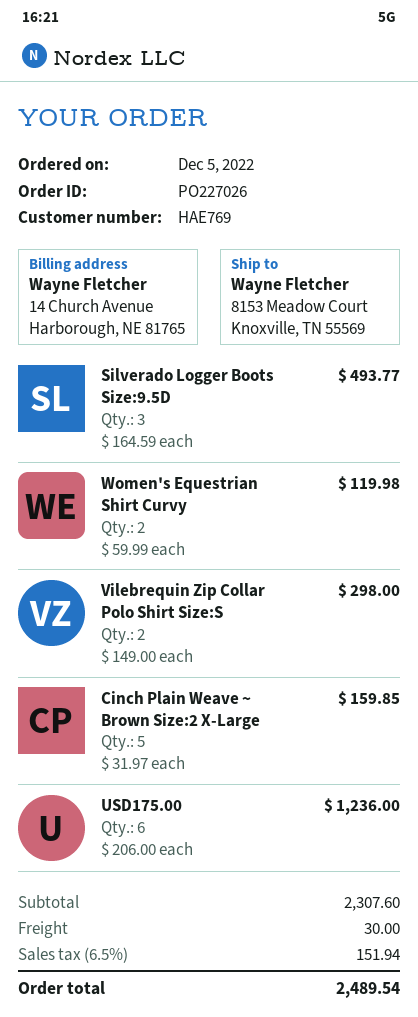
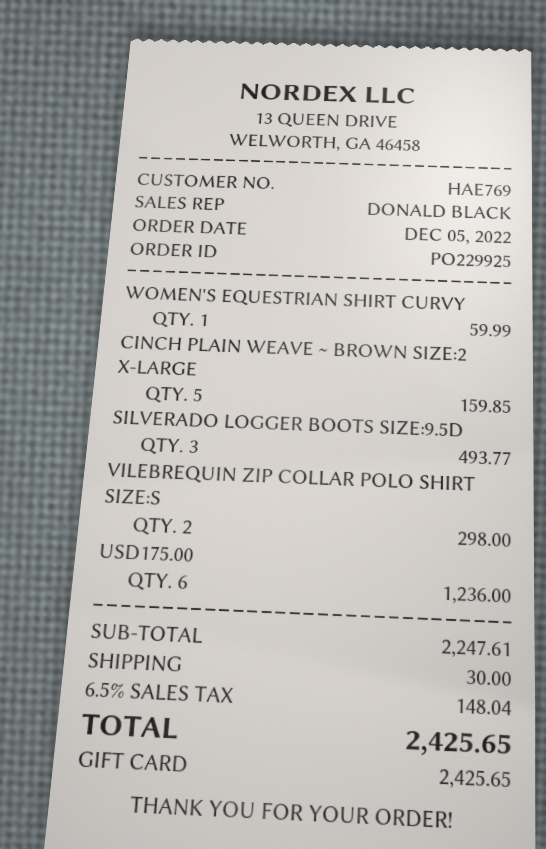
order number: PO227026 -> PO229925
Women's Equestrian Shirt Curvy: 2 for 119.98 -> 1 for 59.99
subtotal: 2307.60 -> 2247.61
tax: 6.5% = 151.94 -> 6.5% = 148.04
total: 2489.54 -> 2425.65

